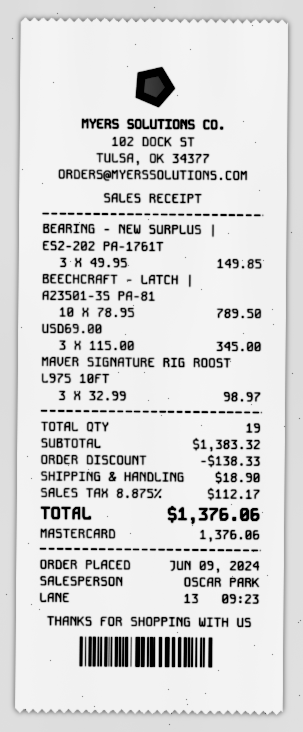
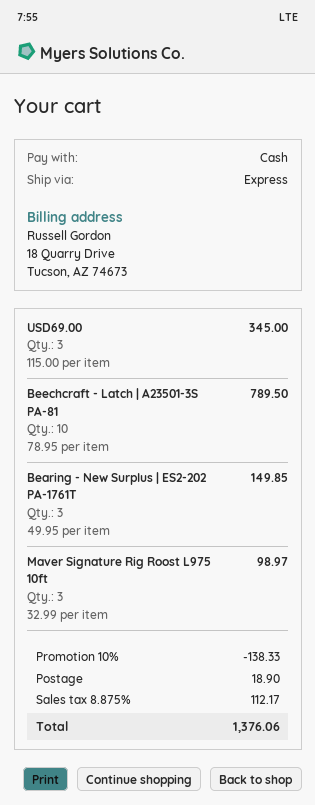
payment method: Mastercard -> cash

